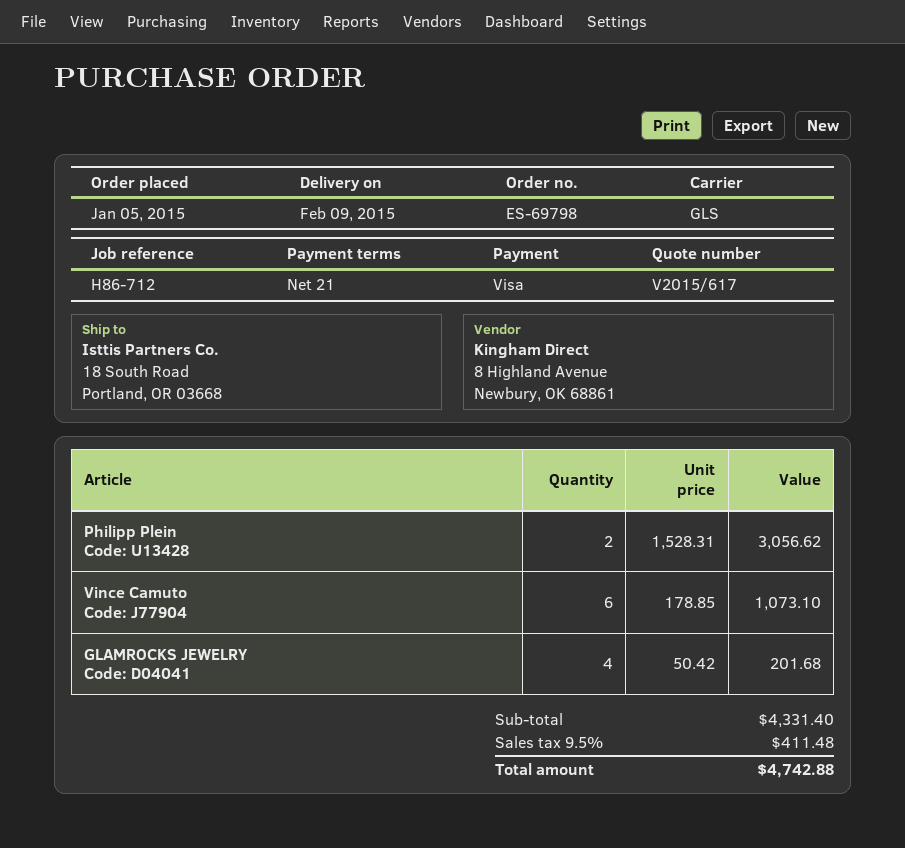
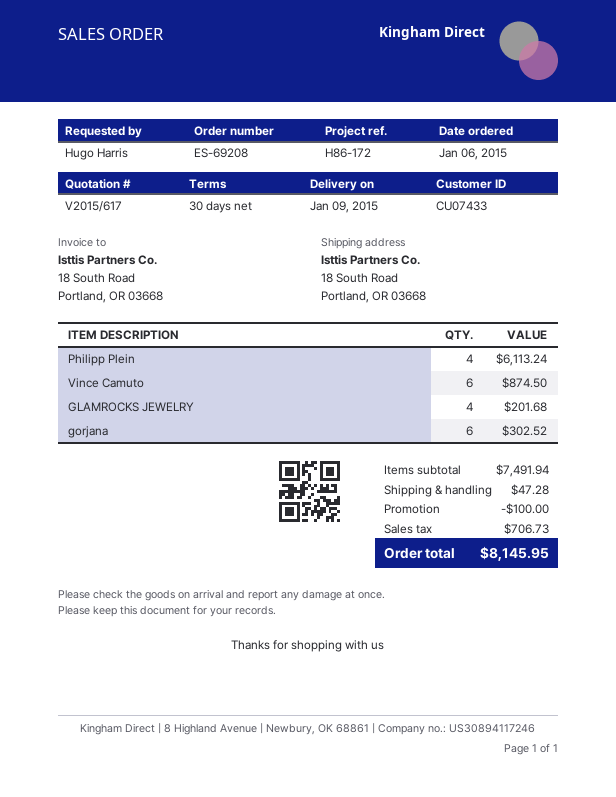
order number: ES-69798 -> ES-69208
order date: 2015-01-05 -> 2015-01-06
delivery date: 2015-02-09 -> 2015-01-09
payment terms: 21 days -> 30 days
reference: H86-712 -> H86-172
Philipp Plein: 2 for 3056.62 -> 4 for 6113.24
Vince Camuto: 6 for 1073.10 -> 6 for 874.50
gorjana: none -> 6 for 302.52
subtotal: 4331.40 -> 7491.94
discount: none -> 100.00
shipping: none -> 47.28
tax: 411.48 -> 706.73
total: 4742.88 -> 8145.95

